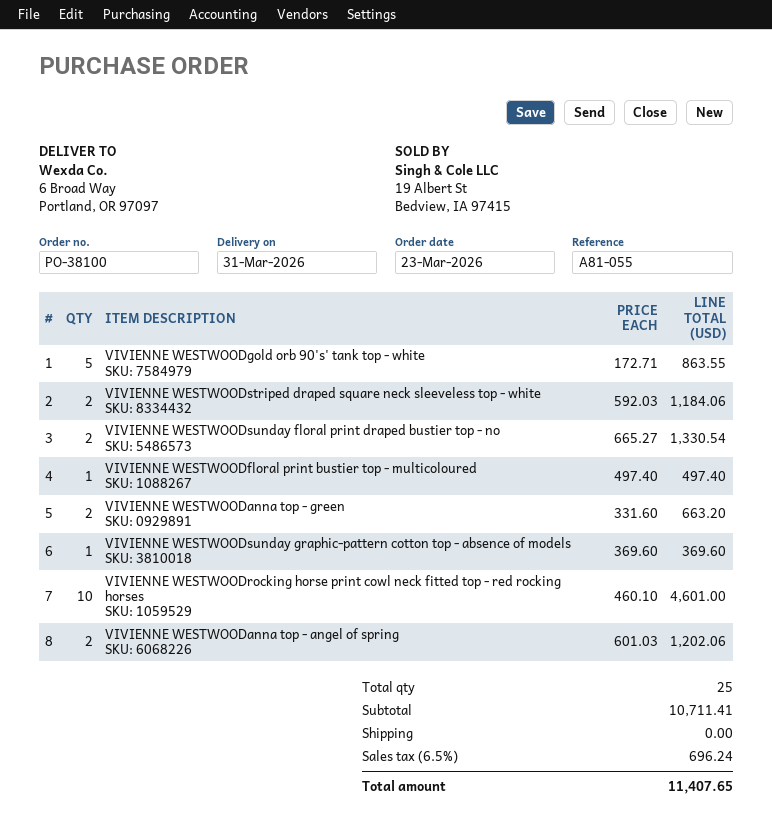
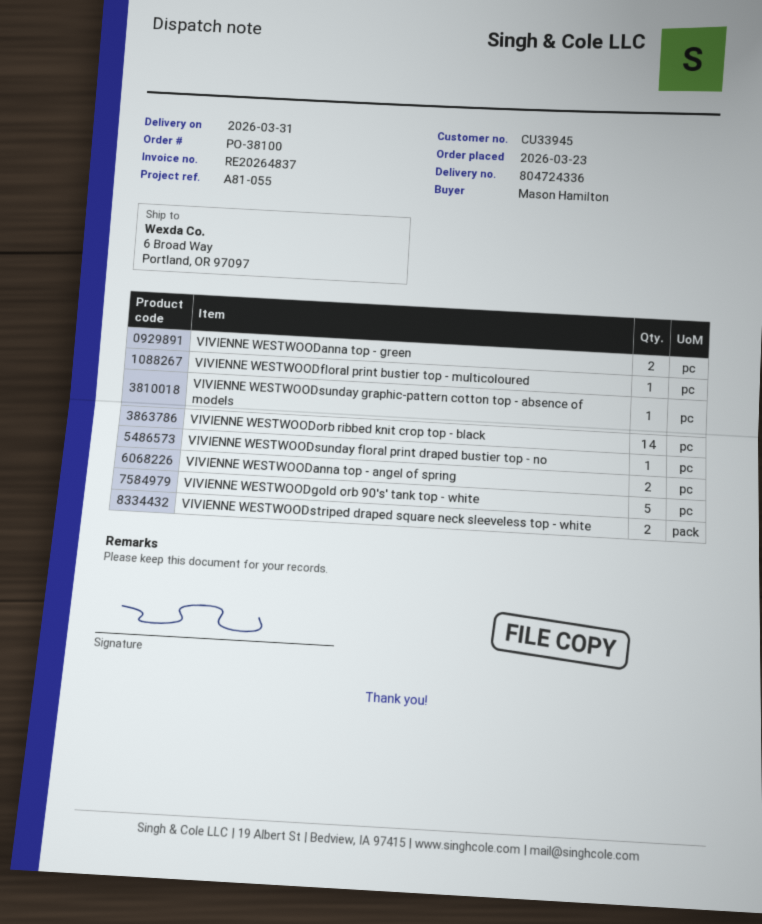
VIVIENNE WESTWOODsunday floral print draped bustier top - no: 2 -> 1
VIVIENNE WESTWOODrocking horse print cowl neck fitted top - red rocking horses: 10 -> none
VIVIENNE WESTWOODorb ribbed knit crop top - black: none -> 14

